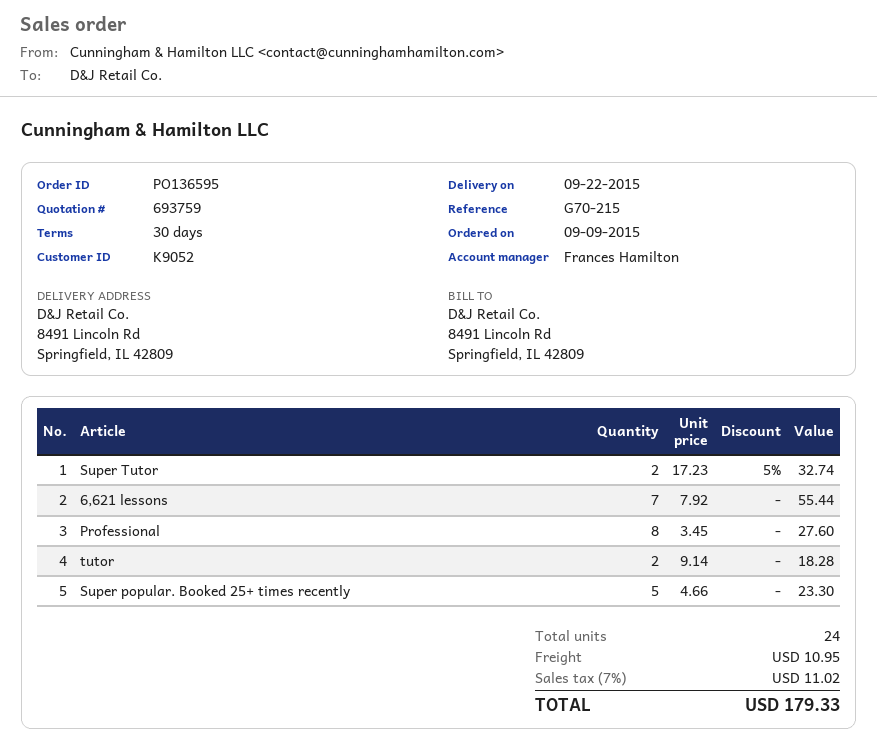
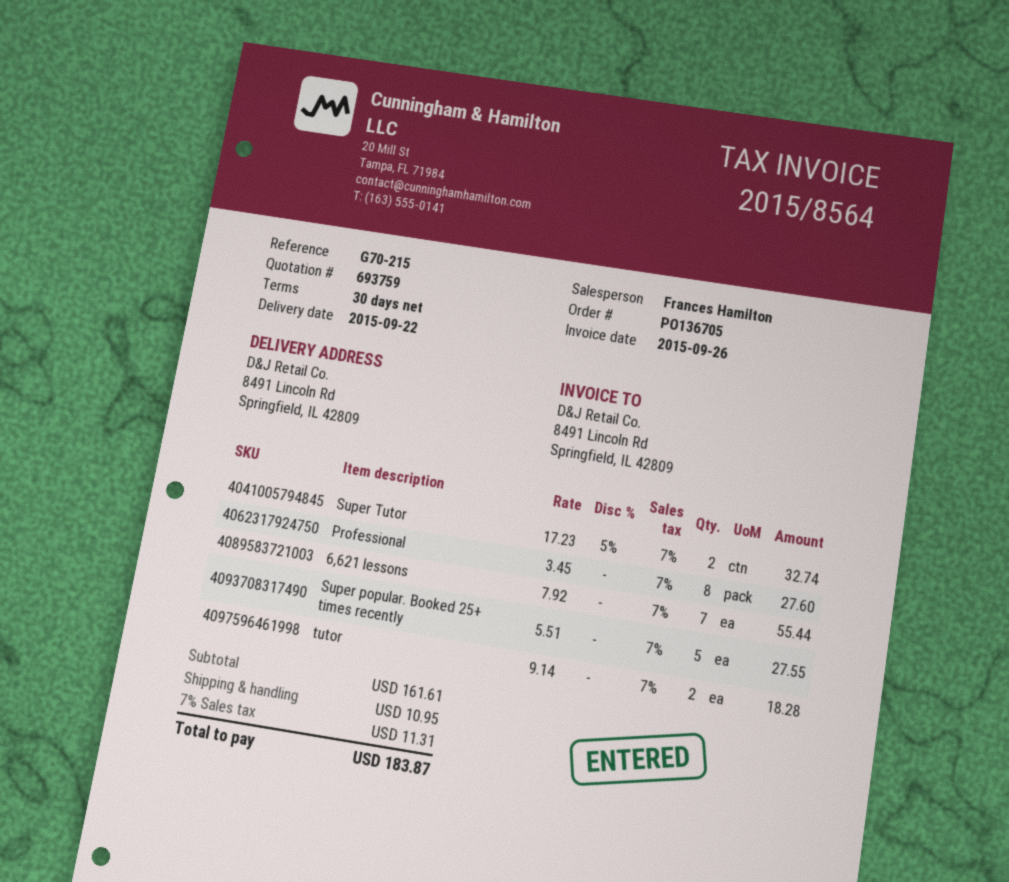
order number: PO136595 -> PO136705
Super popular. Booked 25+ times recently: 5 x 4.66 = 23.30 -> 5 x 5.51 = 27.55
tax: 7% = 11.02 -> 7% = 11.31
total: 179.33 -> 183.87

